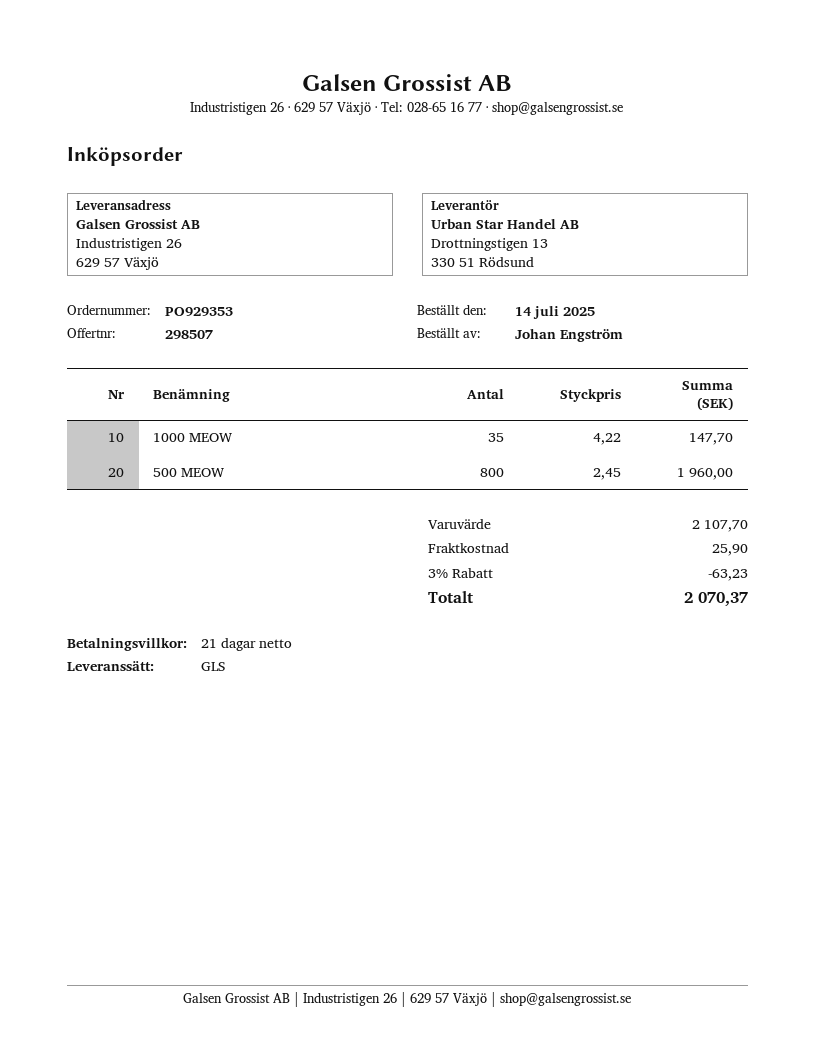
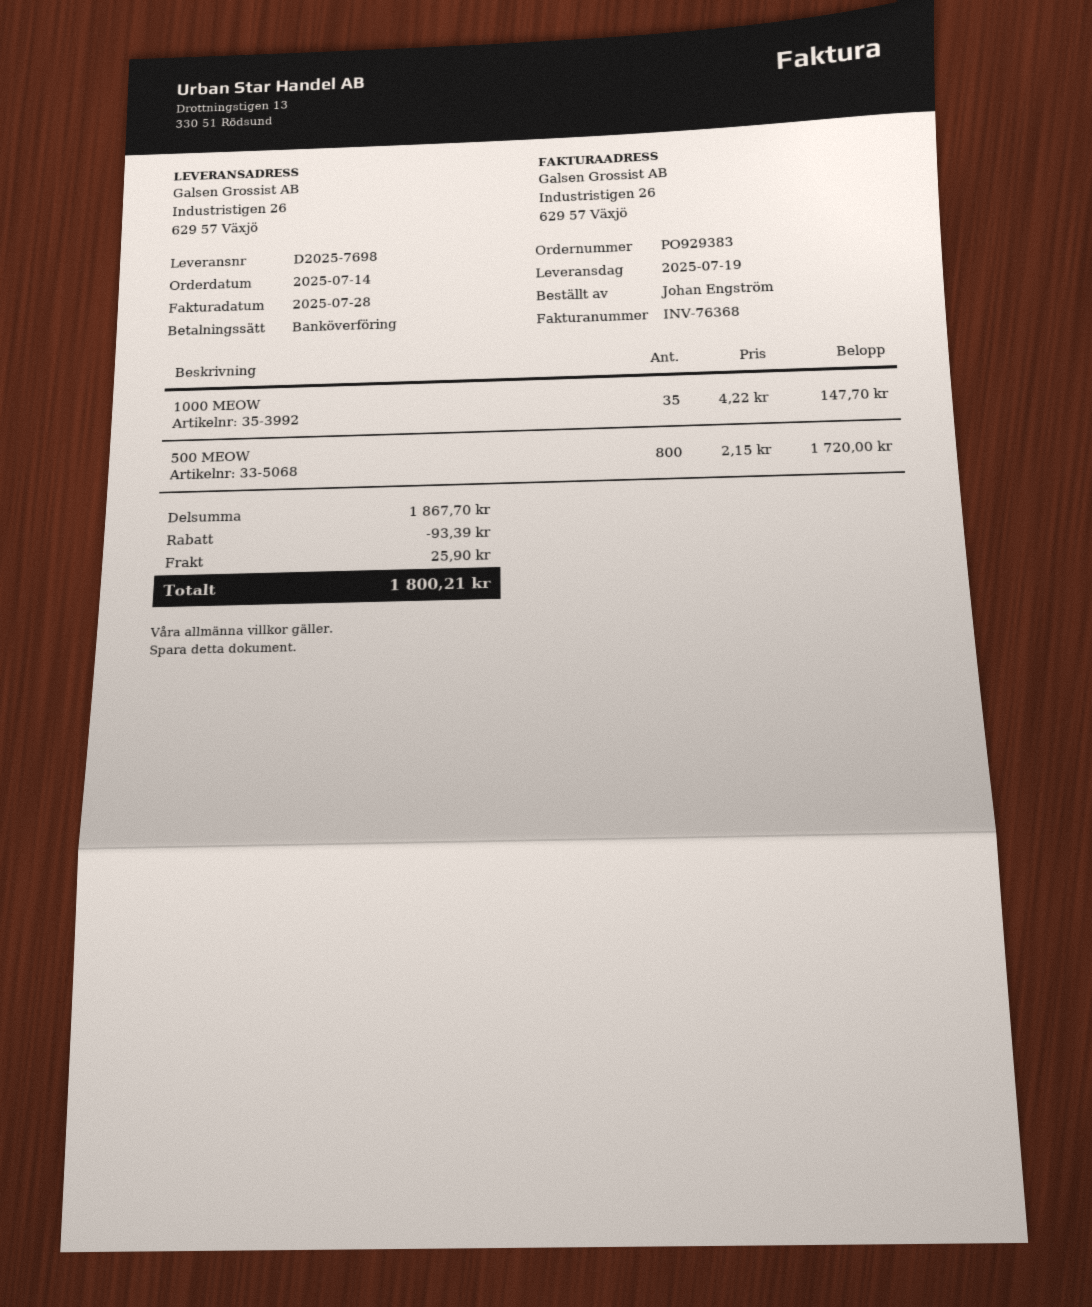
order number: PO929353 -> PO929383
500 MEOW: 800 x 2.45 = 1960.00 -> 800 x 2.15 = 1720.00
subtotal: 2107.70 -> 1867.70
discount: 63.23 -> 93.39
total: 2070.37 -> 1800.21

